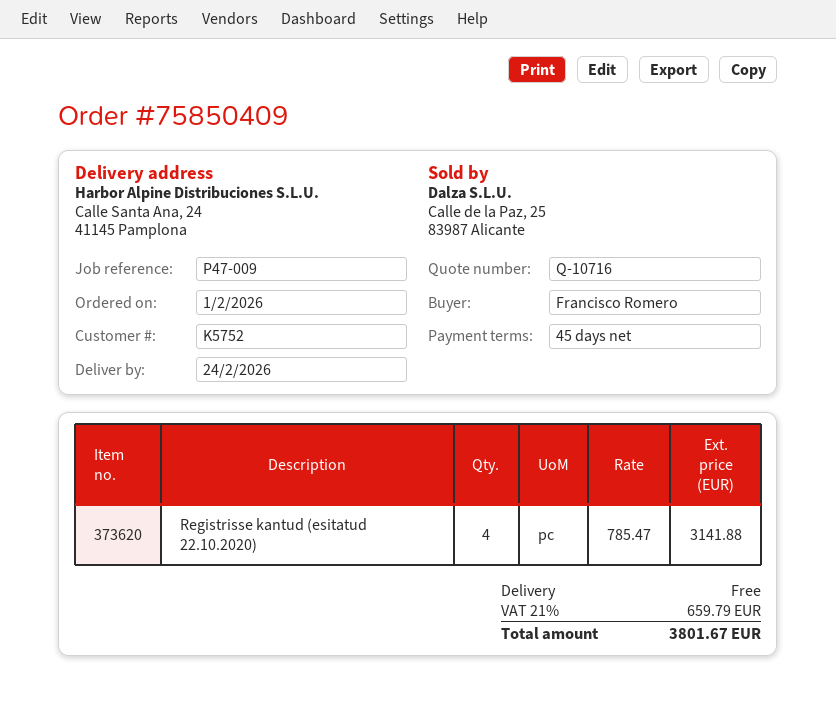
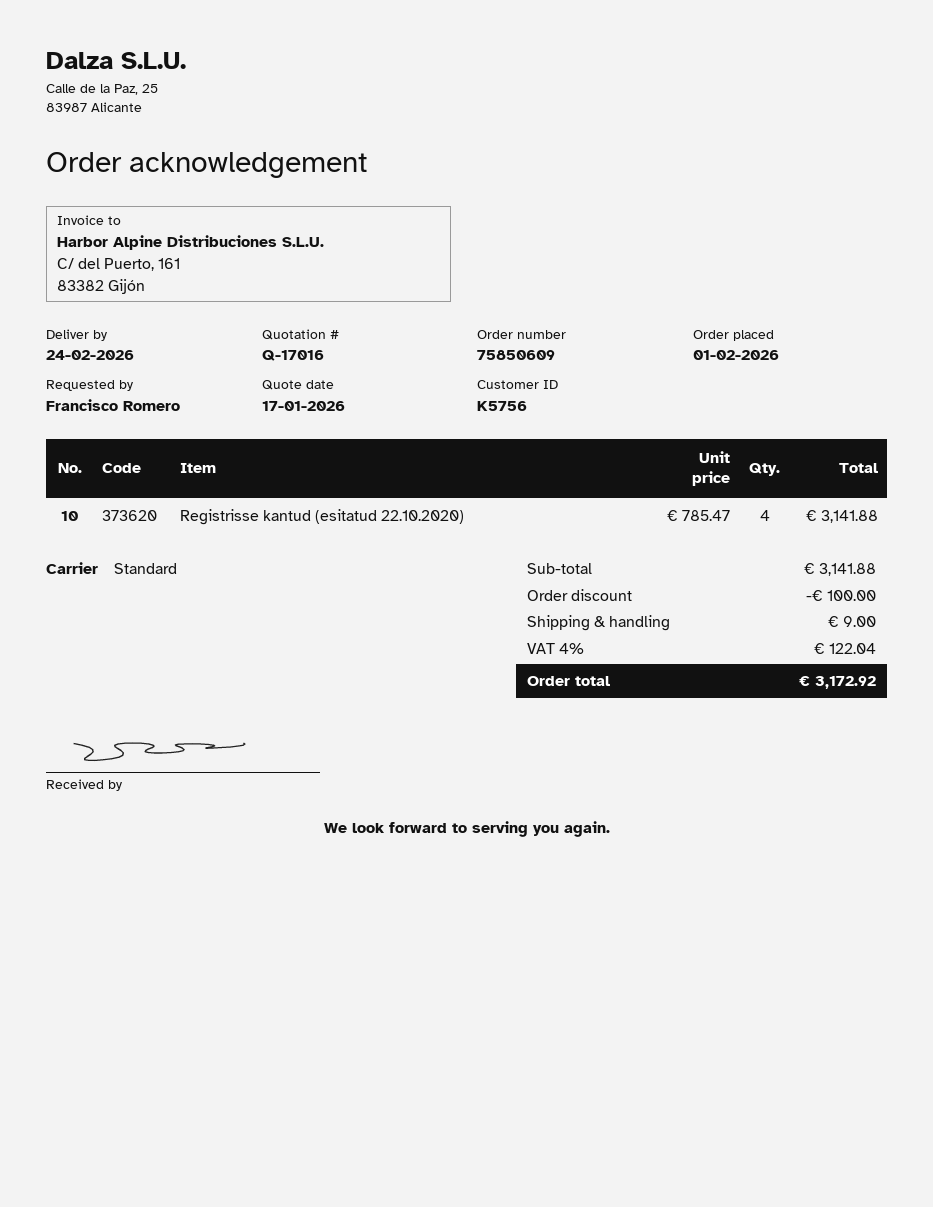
quote number: Q-10716 -> Q-17016
order number: 75850409 -> 75850609
customer number: K5752 -> K5756
discount: none -> 100.00
shipping: 0.00 -> 9.00
tax: 21% = 659.79 -> 4% = 122.04
total: 3801.67 -> 3172.92

